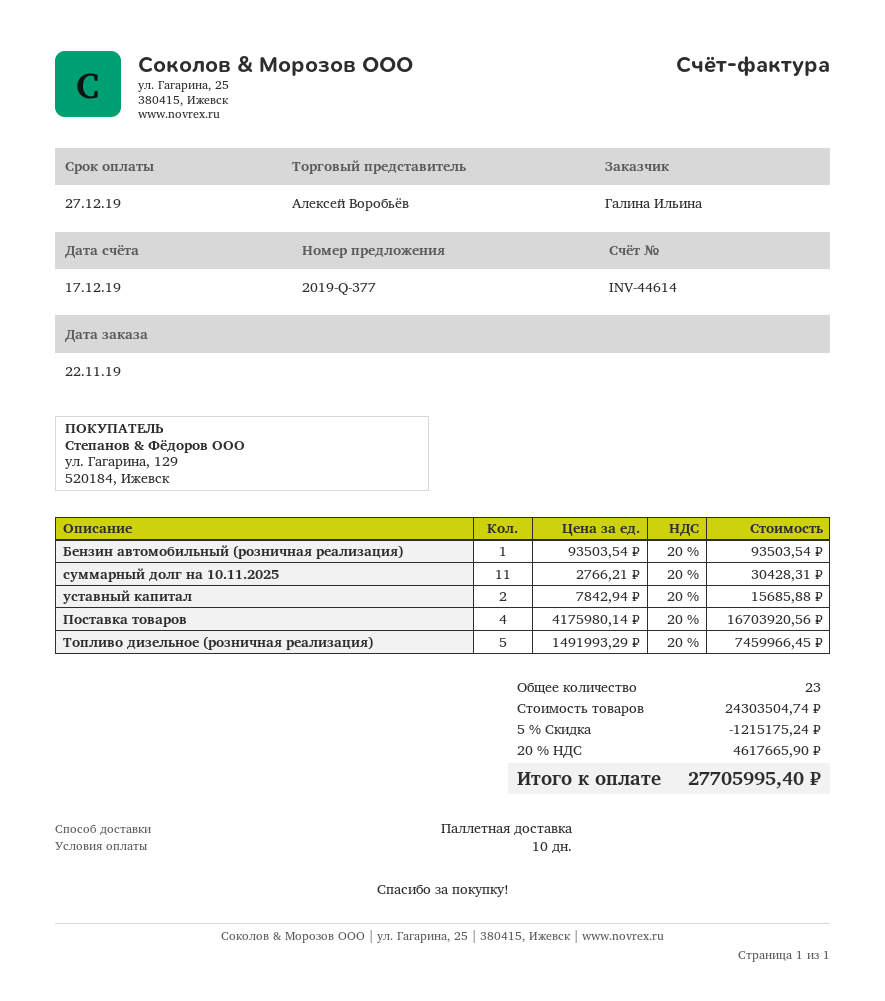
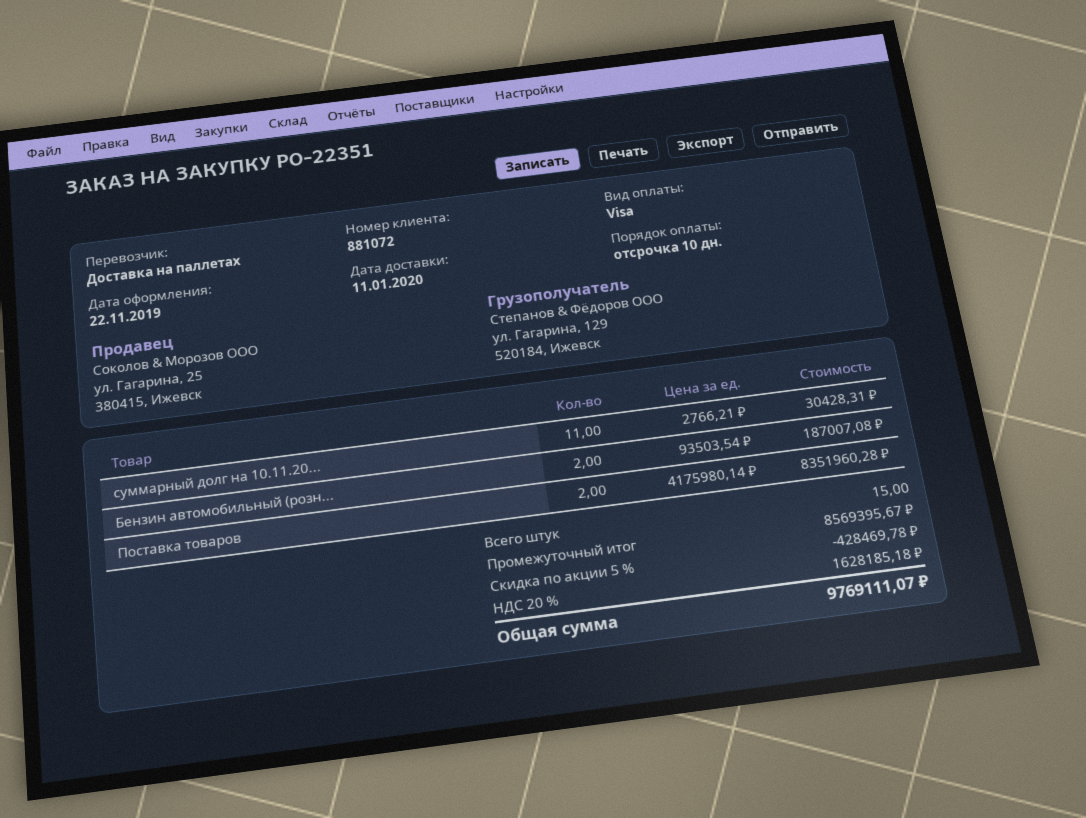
Бензин автомобильный (розничная реализация): 1 x 93503.54 = 93503.54 -> 2 x 93503.54 = 187007.08
уставный капитал: 2 x 7842.94 = 15685.88 -> none
Поставка товаров: 4 x 4175980.14 = 16703920.56 -> 2 x 4175980.14 = 8351960.28
Топливо дизельное (розничная реализация): 5 x 1491993.29 = 7459966.45 -> none
total quantity: 23 -> 15
subtotal: 24303504.74 -> 8569395.67
discount: 5% = 1215175.24 -> 5% = 428469.78
tax: 20% = 4617665.90 -> 20% = 1628185.18
total: 27705995.40 -> 9769111.07

